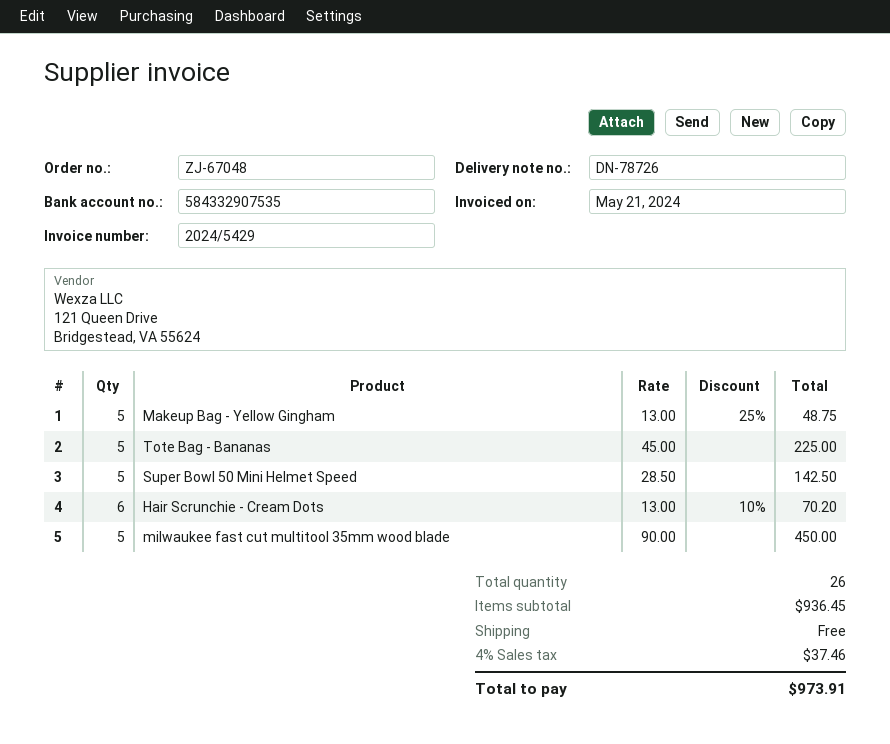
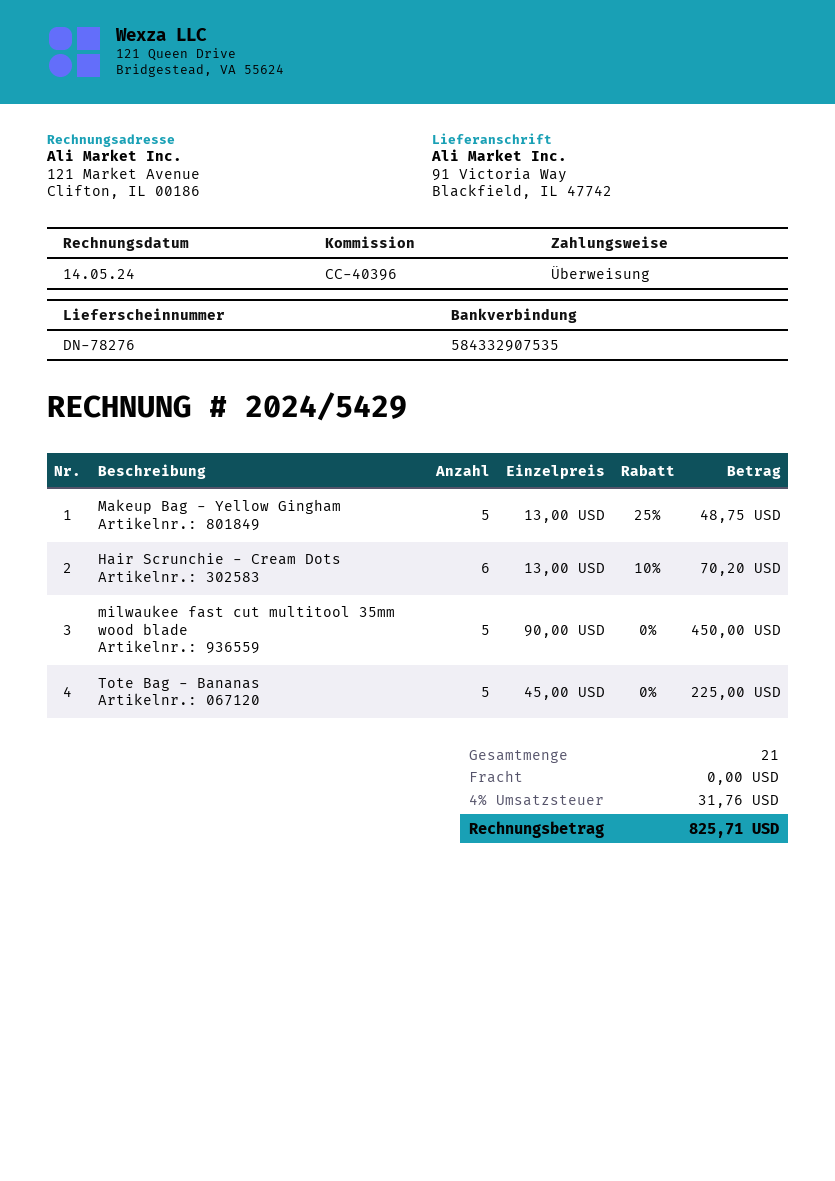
delivery note number: DN-78726 -> DN-78276
invoice date: 2024-05-21 -> 2024-05-14
Super Bowl 50 Mini Helmet Speed: 5 x 28.50 = 142.50 -> none
total quantity: 26 -> 21
tax: 4% = 37.46 -> 4% = 31.76
total: 973.91 -> 825.71

